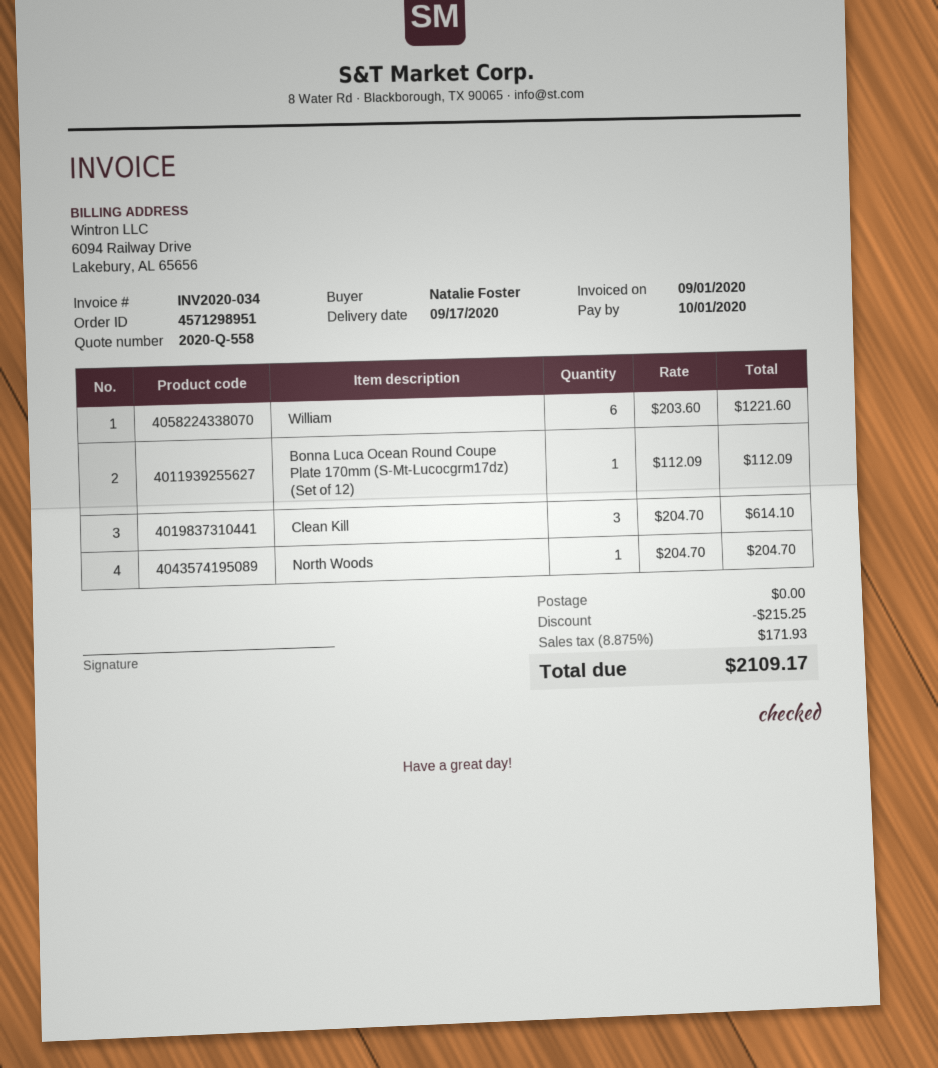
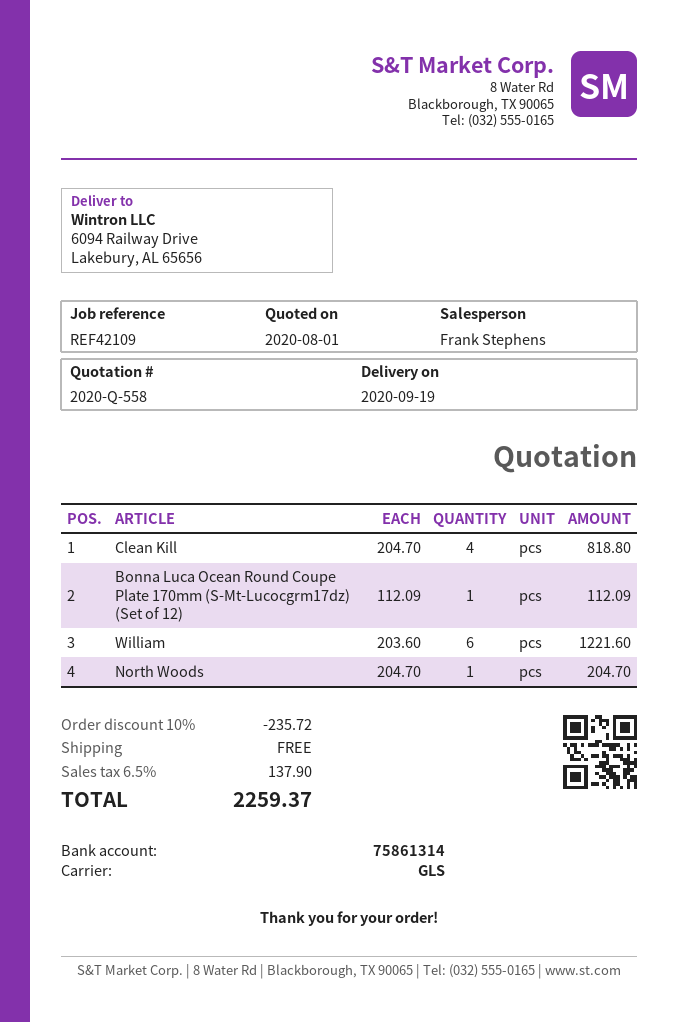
delivery date: 2020-09-17 -> 2020-09-19
Clean Kill: 3 x 204.70 = 614.10 -> 4 x 204.70 = 818.80
discount: 215.25 -> 235.72
tax: 8.875% = 171.93 -> 6.5% = 137.90
total: 2109.17 -> 2259.37

